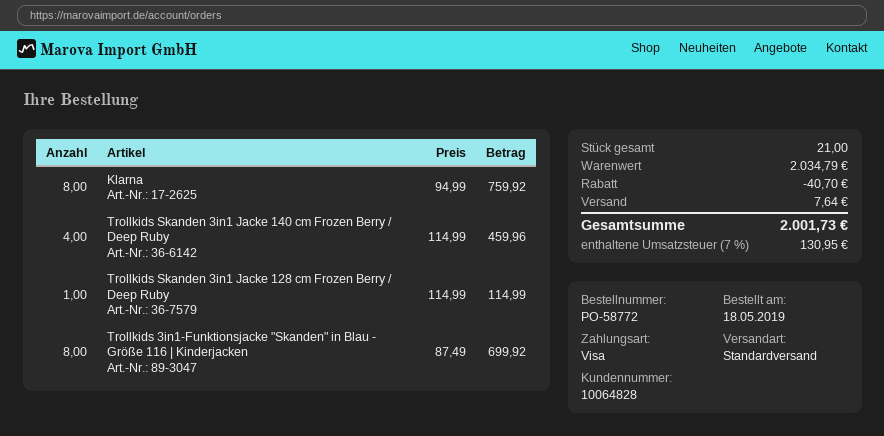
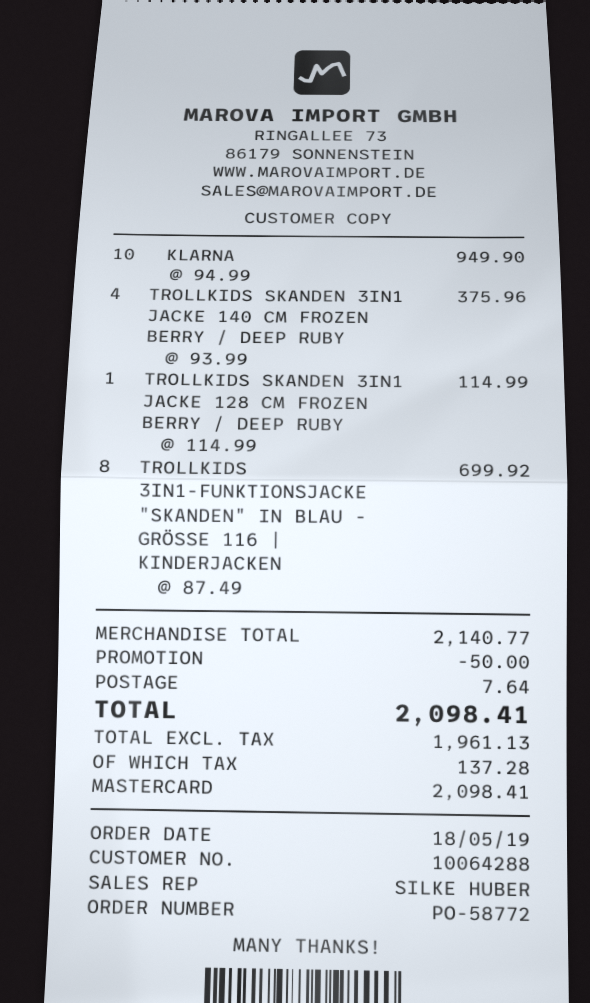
customer number: 10064828 -> 10064288
payment method: Visa -> Mastercard
Klarna: 8 x 94.99 = 759.92 -> 10 x 94.99 = 949.90
Trollkids Skanden 3in1 Jacke 140 cm Frozen Berry / Deep Ruby: 4 x 114.99 = 459.96 -> 4 x 93.99 = 375.96
subtotal: 2034.79 -> 2140.77
discount: 40.70 -> 50.00
tax: 130.95 -> 137.28
total: 2001.73 -> 2098.41

